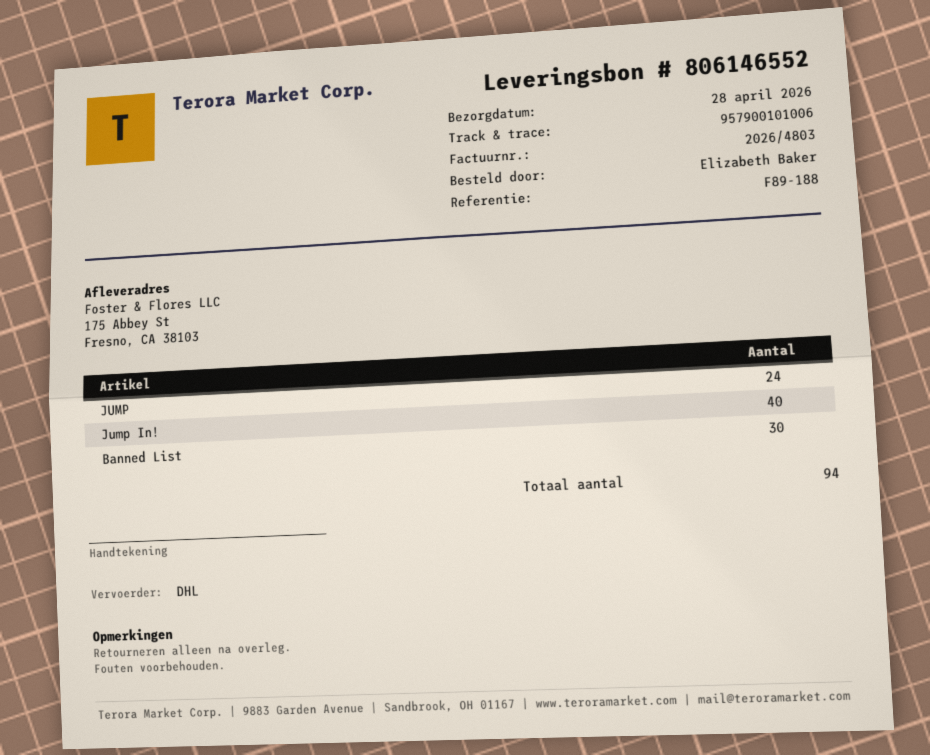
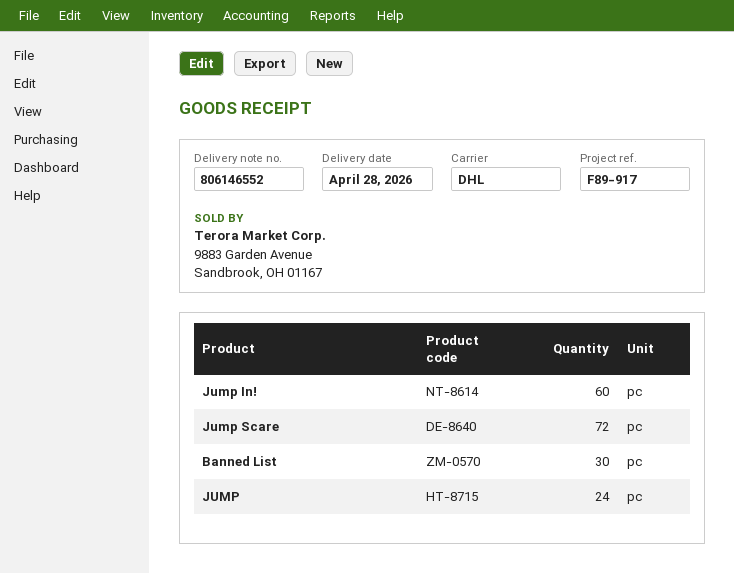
reference: F89-188 -> F89-917
Jump In!: 40 -> 60
Jump Scare: none -> 72

